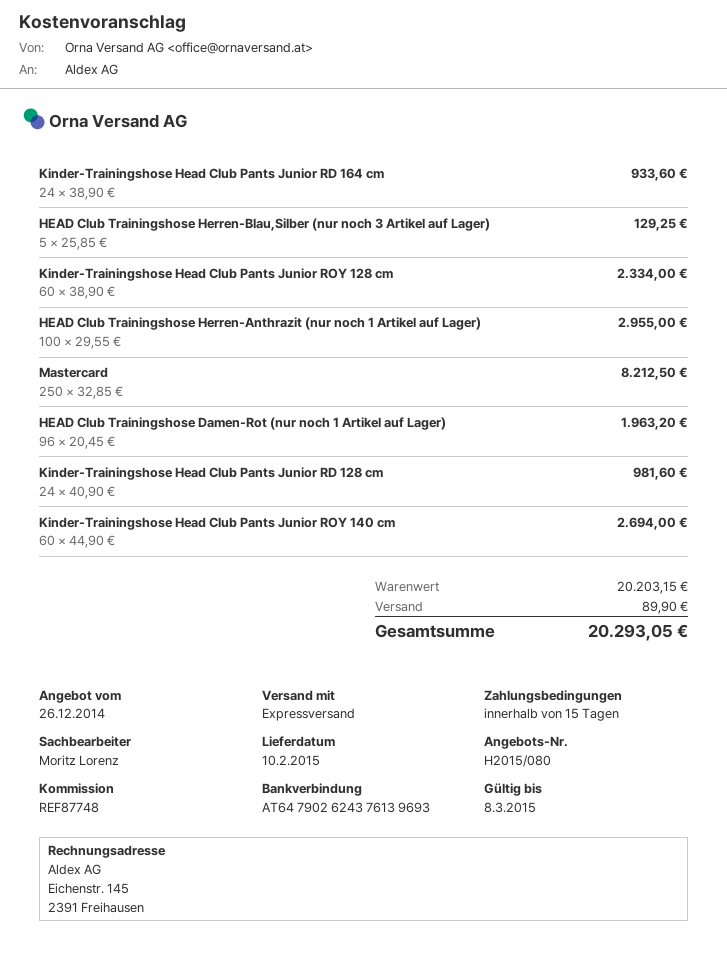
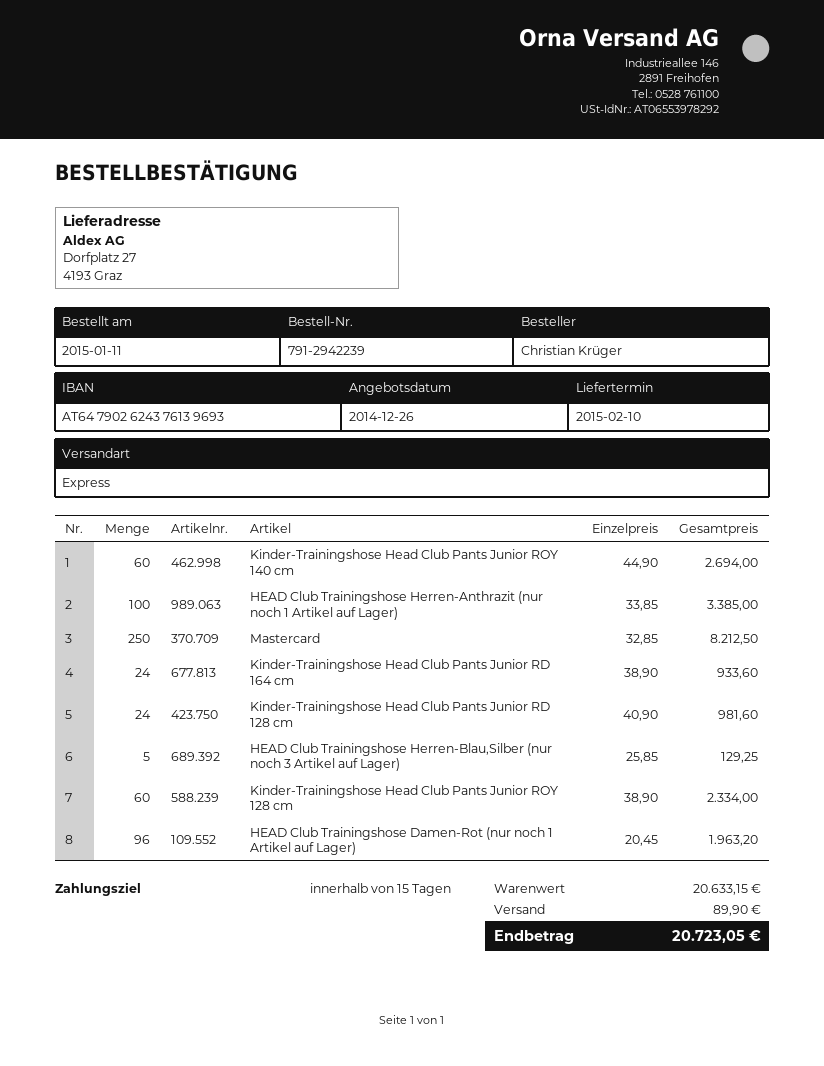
HEAD Club Trainingshose Herren-Anthrazit (nur noch 1 Artikel auf Lager): 100 x 29.55 = 2955.00 -> 100 x 33.85 = 3385.00
subtotal: 20203.15 -> 20633.15
total: 20293.05 -> 20723.05

